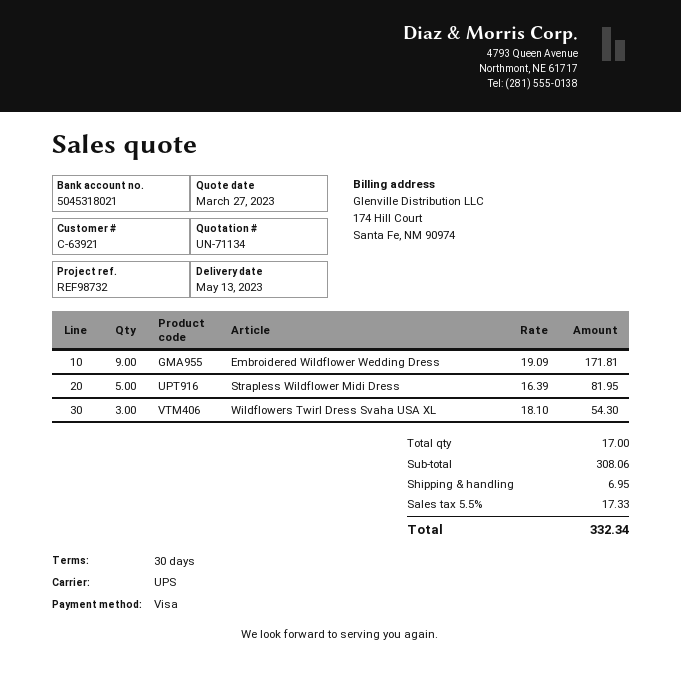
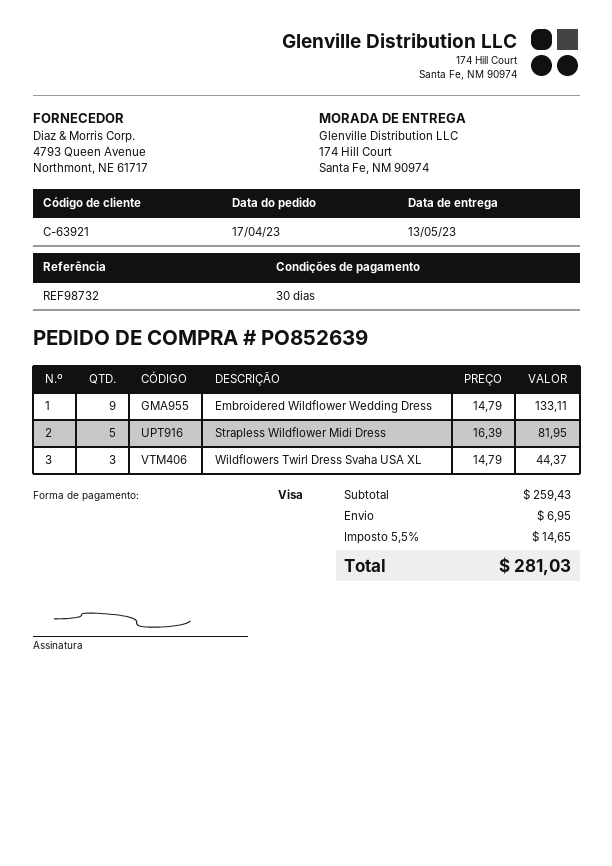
Embroidered Wildflower Wedding Dress: 9 x 19.09 = 171.81 -> 9 x 14.79 = 133.11
Wildflowers Twirl Dress Svaha USA XL: 3 x 18.10 = 54.30 -> 3 x 14.79 = 44.37
subtotal: 308.06 -> 259.43
tax: 5.5% = 17.33 -> 5.5% = 14.65
total: 332.34 -> 281.03

